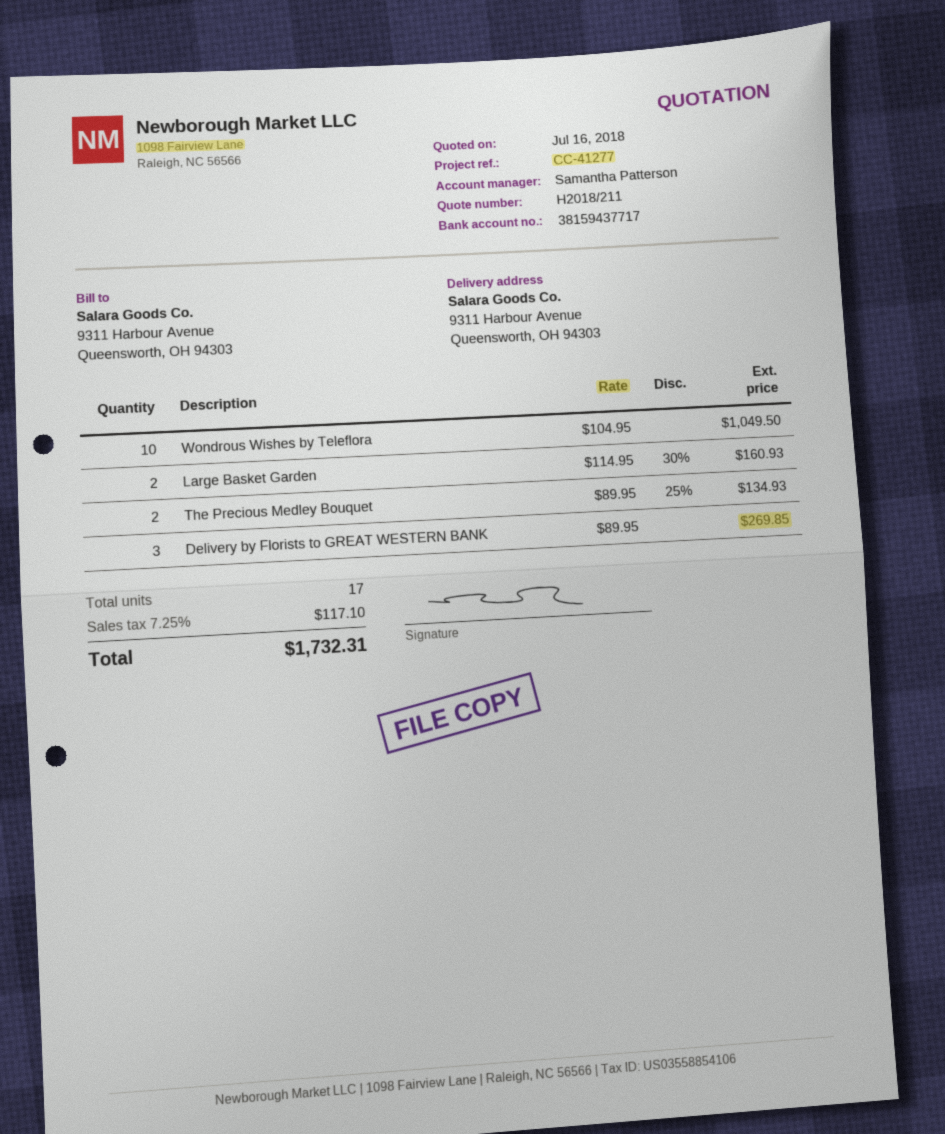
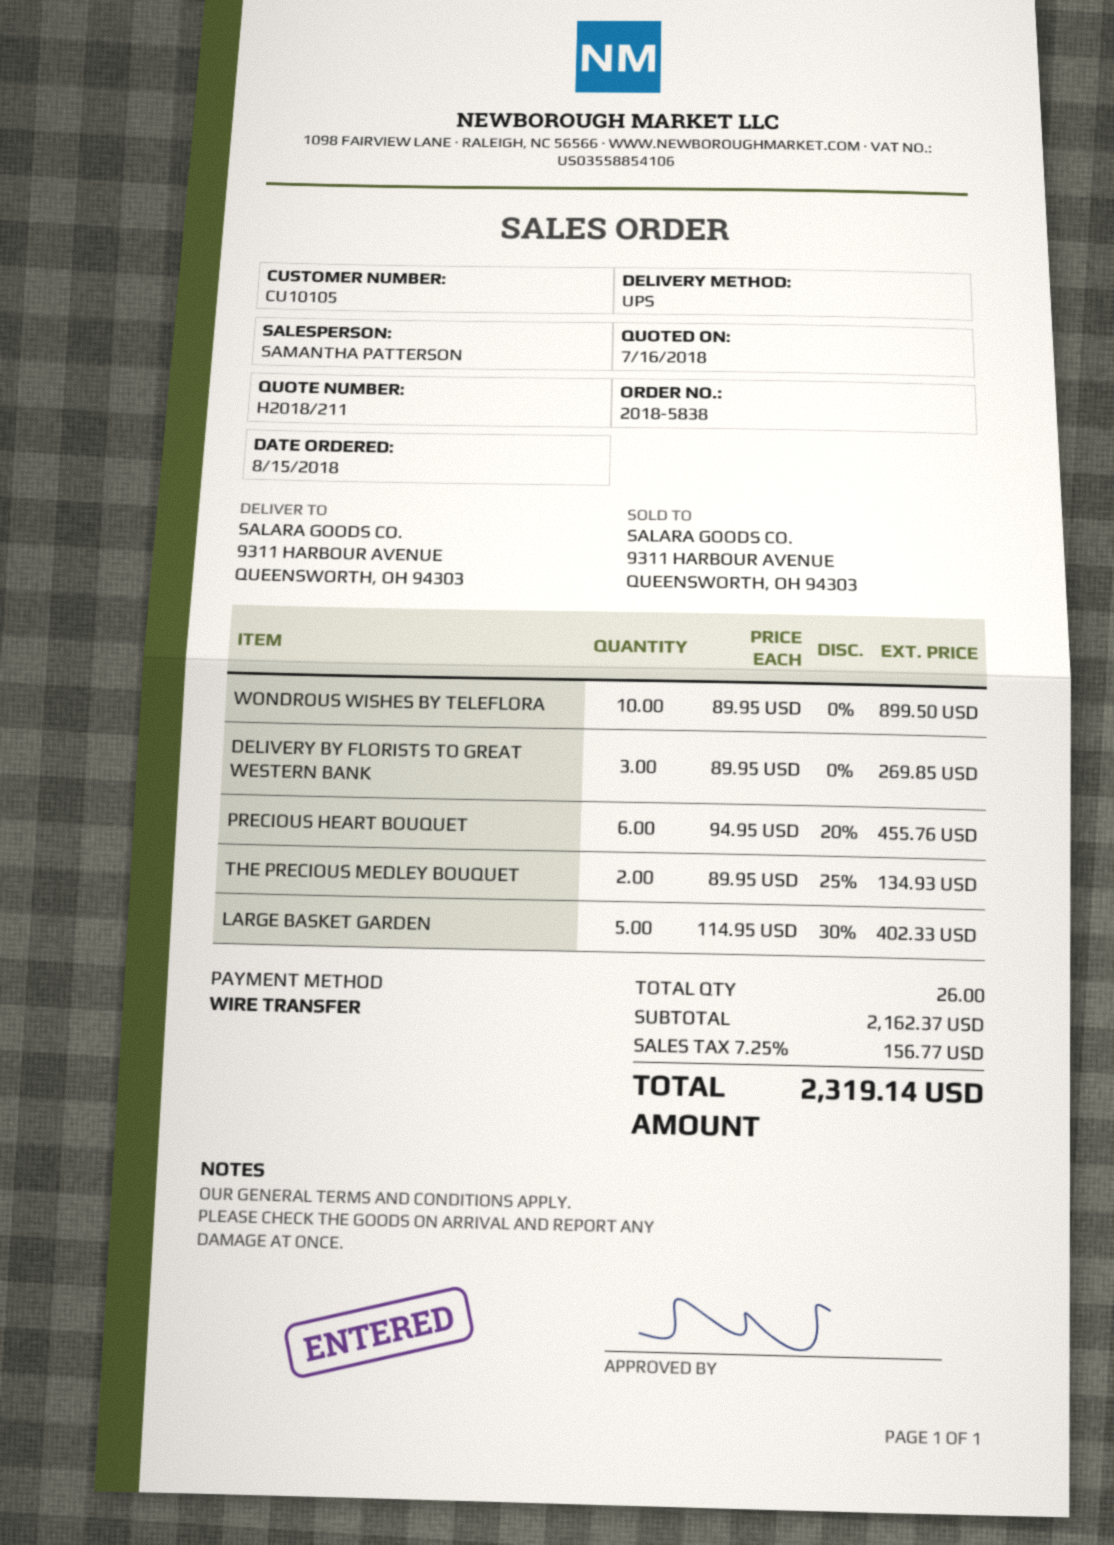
Wondrous Wishes by Teleflora: 10 x 104.95 = 1049.50 -> 10 x 89.95 = 899.50
Large Basket Garden: 2 x 114.95 - 30% = 160.93 -> 5 x 114.95 - 30% = 402.33
PRECIOUS HEART BOUQUET: none -> 6 x 94.95 - 20% = 455.76
total quantity: 17 -> 26
tax: 7.25% = 117.10 -> 7.25% = 156.77
total: 1732.31 -> 2319.14

